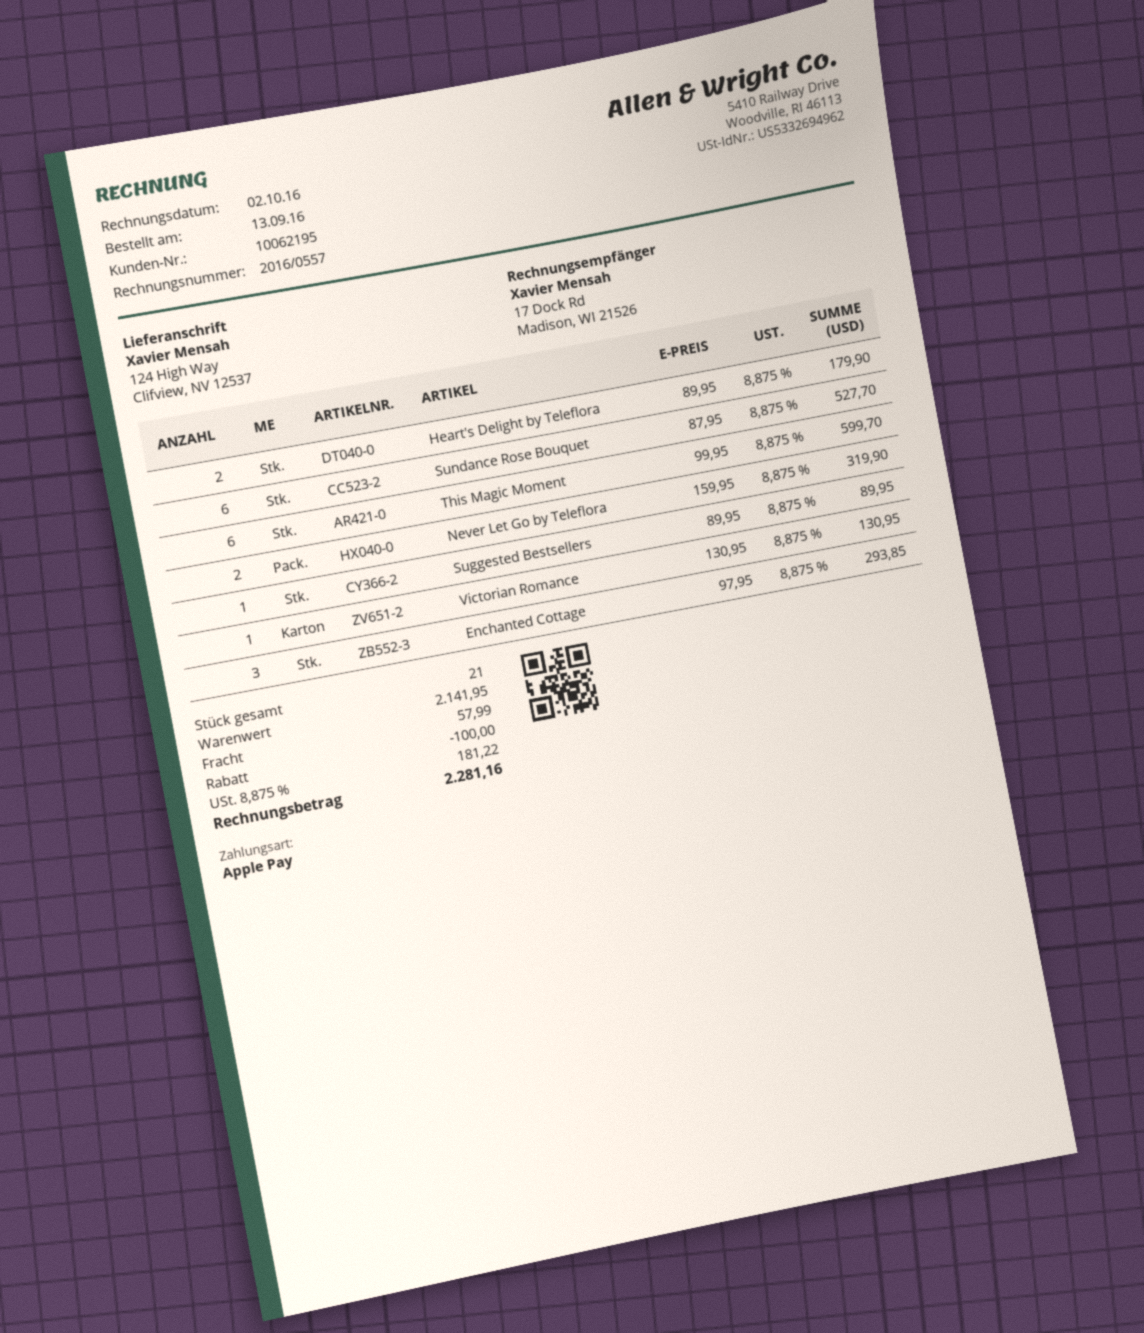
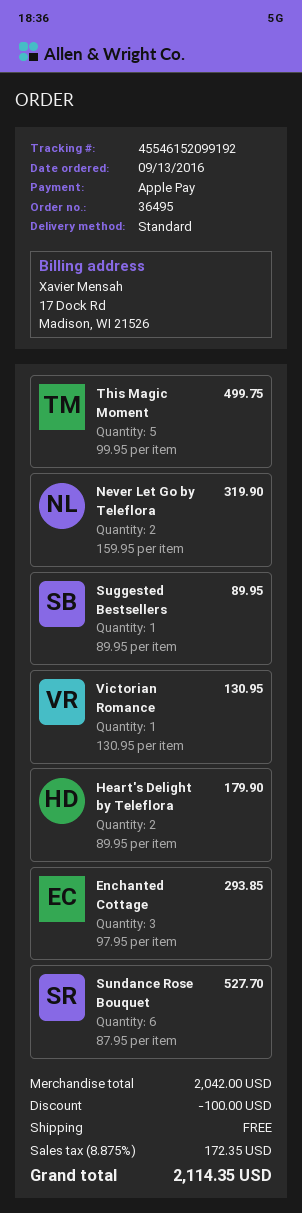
This Magic Moment: 6 x 99.95 = 599.70 -> 5 x 99.95 = 499.75
subtotal: 2141.95 -> 2042.00
shipping: 57.99 -> 0.00
tax: 8.875% = 181.22 -> 8.875% = 172.35
total: 2281.16 -> 2114.35

